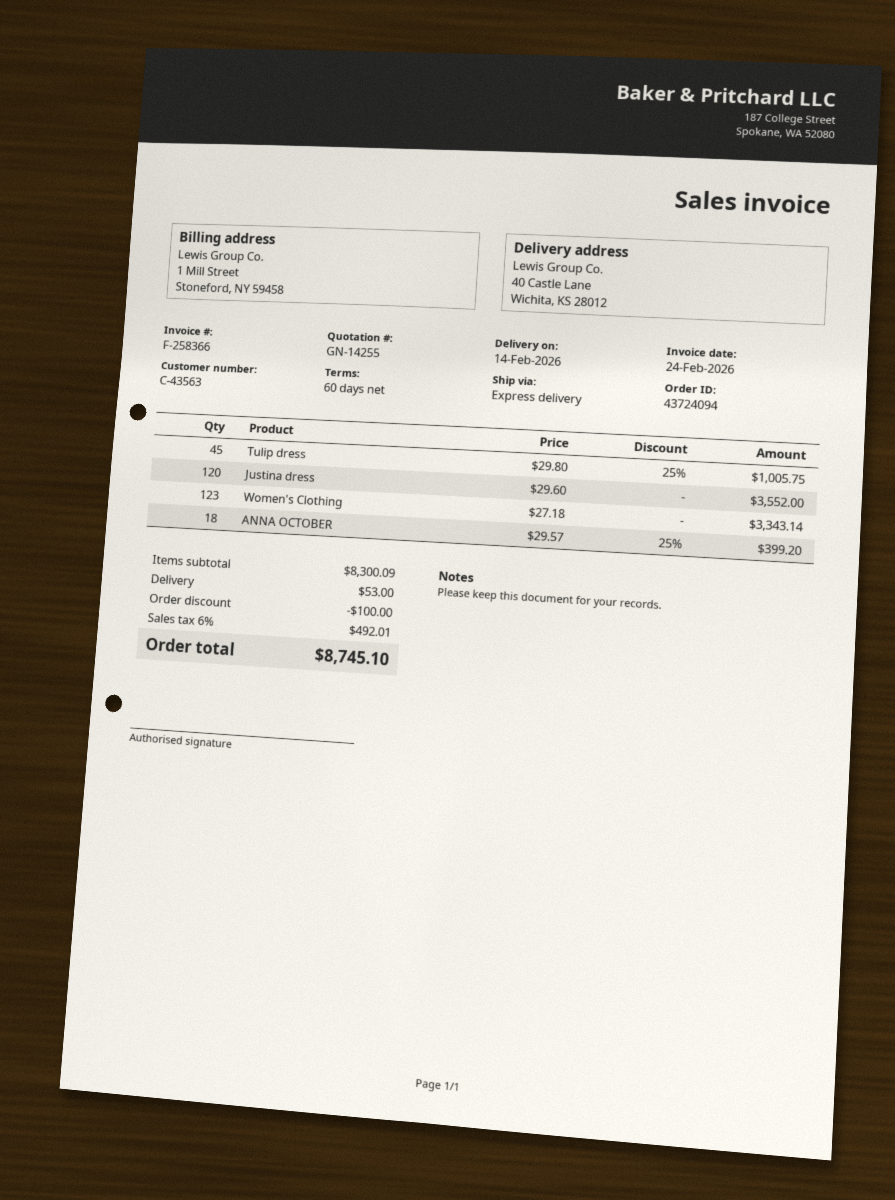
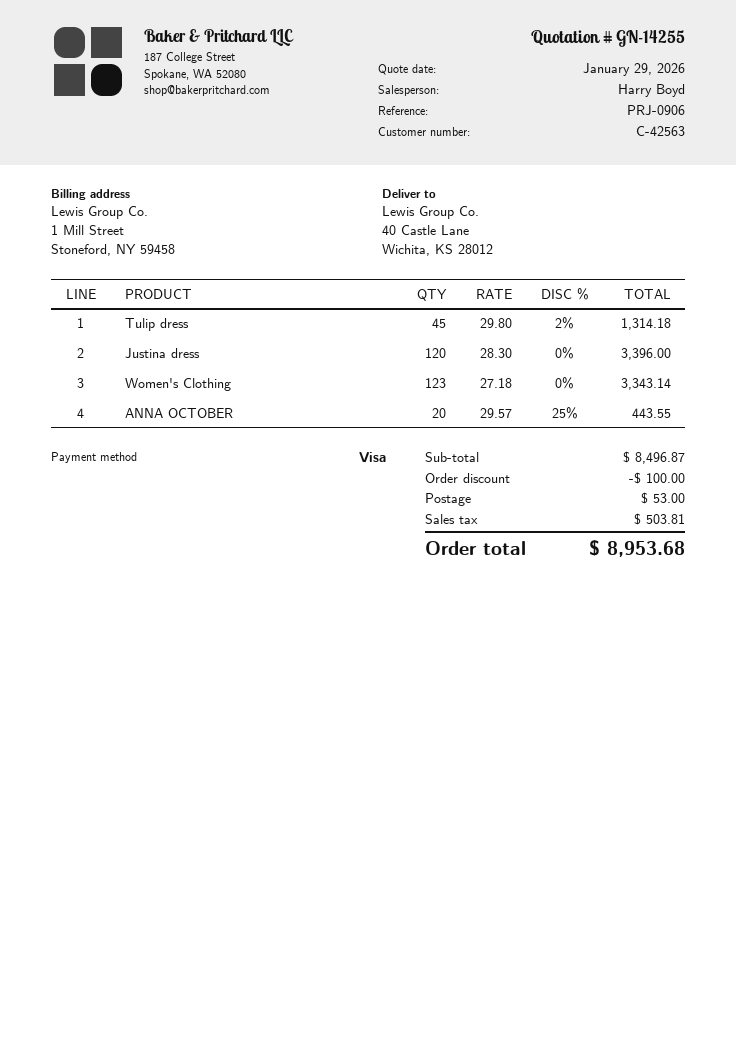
customer number: C-43563 -> C-42563
Tulip dress: 45 x 29.80 - 25% = 1005.75 -> 45 x 29.80 - 2% = 1314.18
Justina dress: 120 x 29.60 = 3552.00 -> 120 x 28.30 = 3396.00
ANNA OCTOBER: 18 x 29.57 - 25% = 399.20 -> 20 x 29.57 - 25% = 443.55
subtotal: 8300.09 -> 8496.87
tax: 492.01 -> 503.81
total: 8745.10 -> 8953.68

